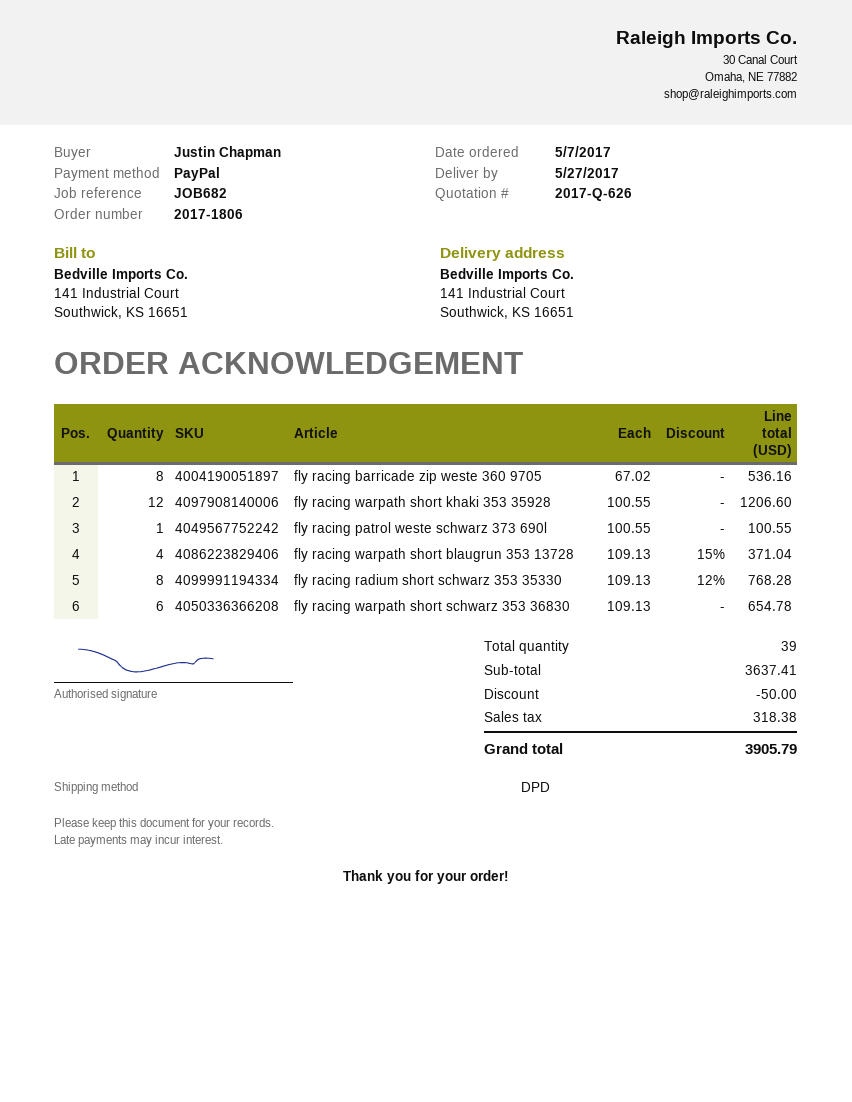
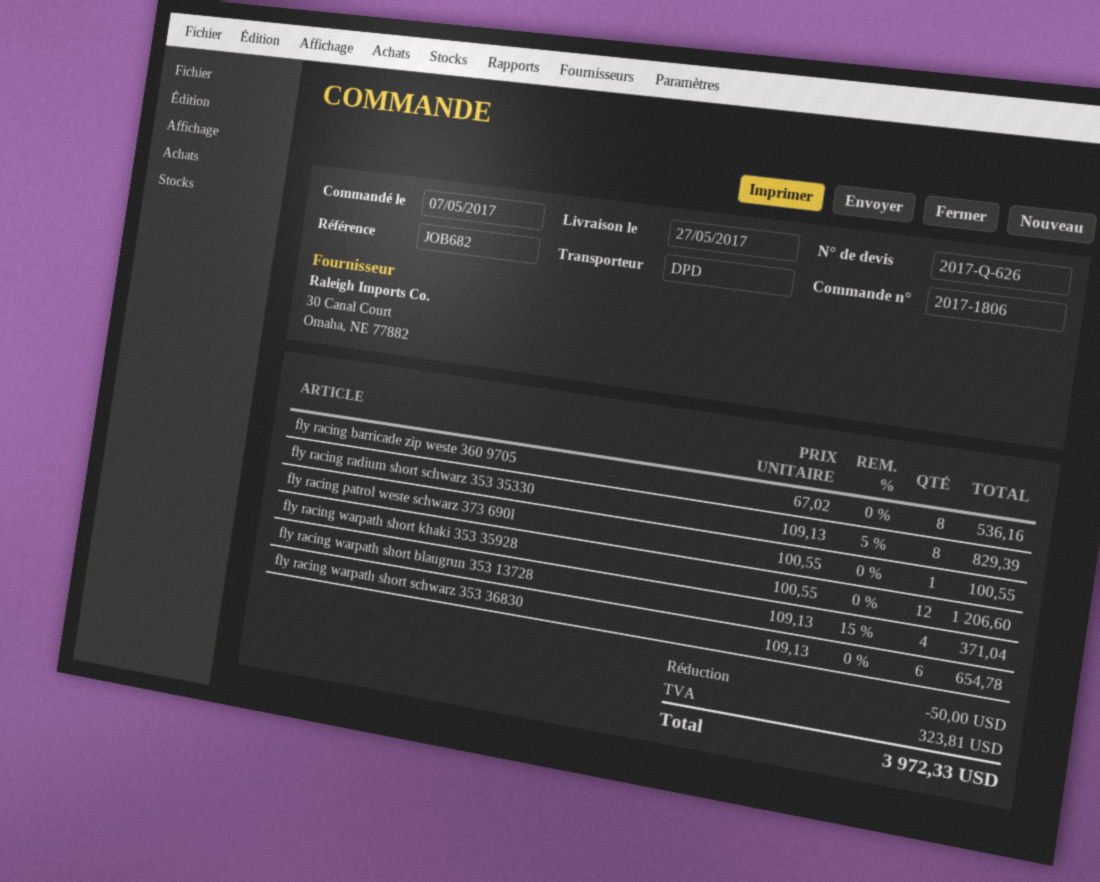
fly racing radium short schwarz 353 35330: 8 x 109.13 - 12% = 768.28 -> 8 x 109.13 - 5% = 829.39
tax: 318.38 -> 323.81
total: 3905.79 -> 3972.33

